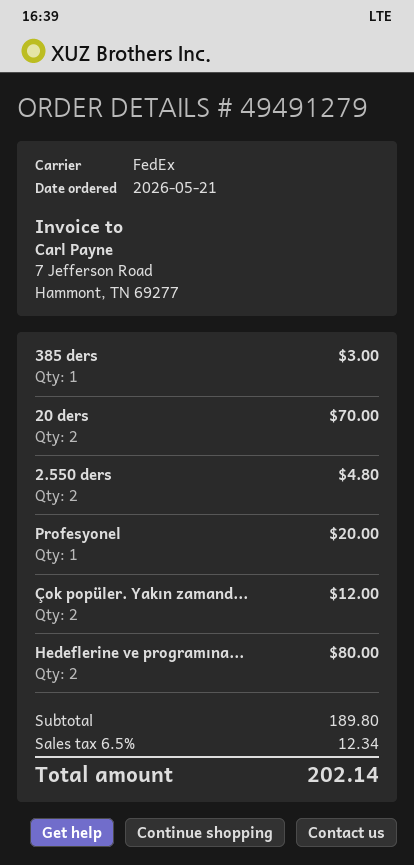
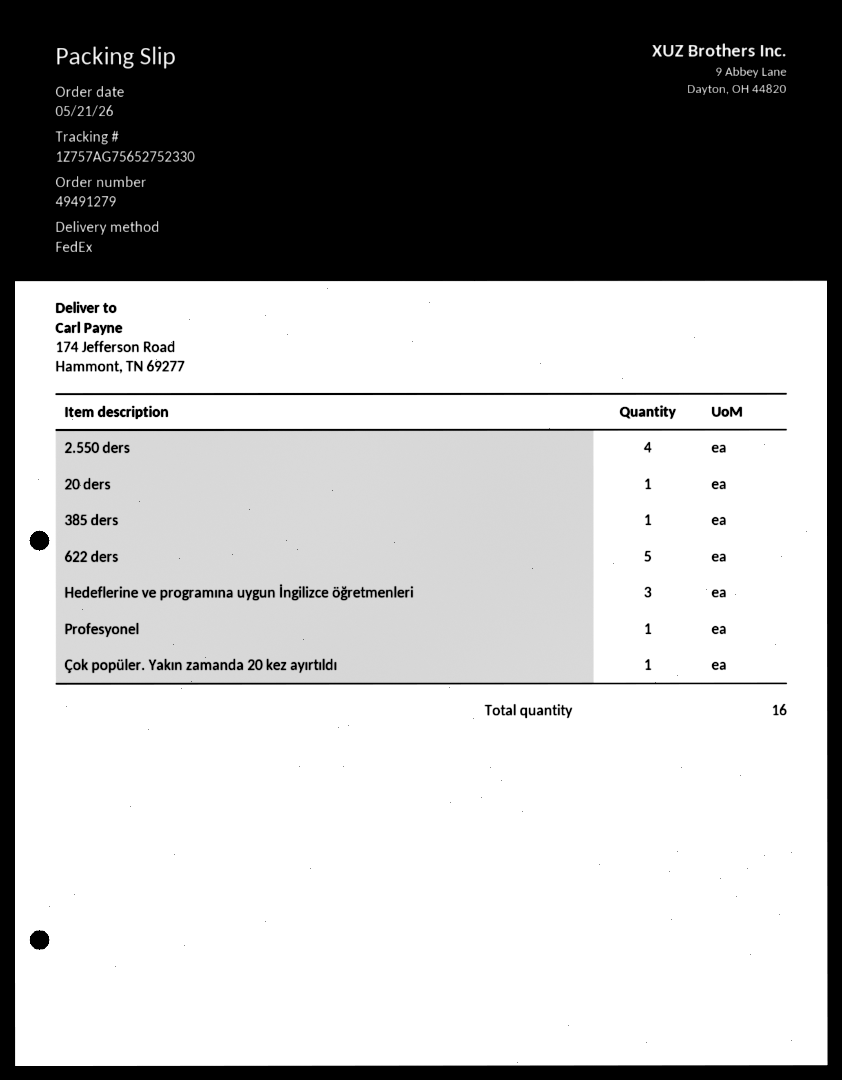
20 ders: 2 -> 1
2.550 ders: 2 -> 4
Çok popüler. Yakın zamand...: 2 -> 1
Hedeflerine ve programına...: 2 -> 3
622 ders: none -> 5

